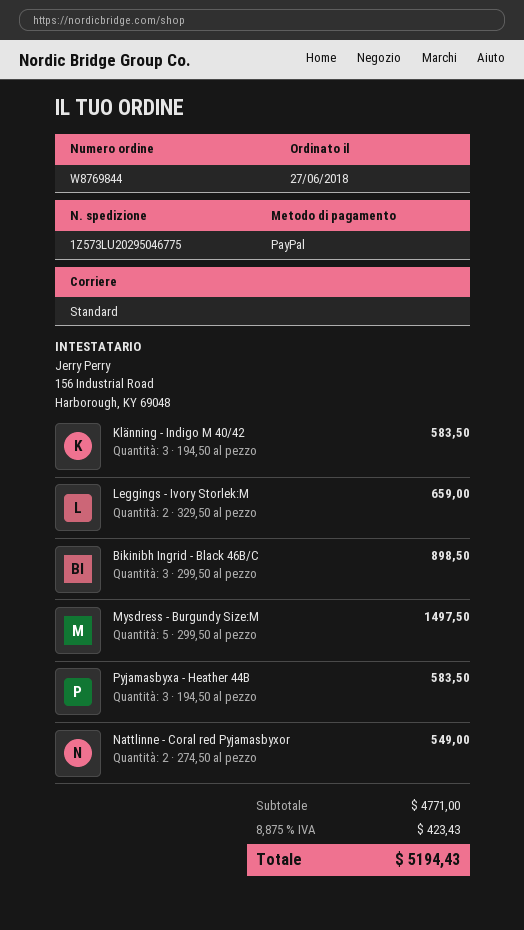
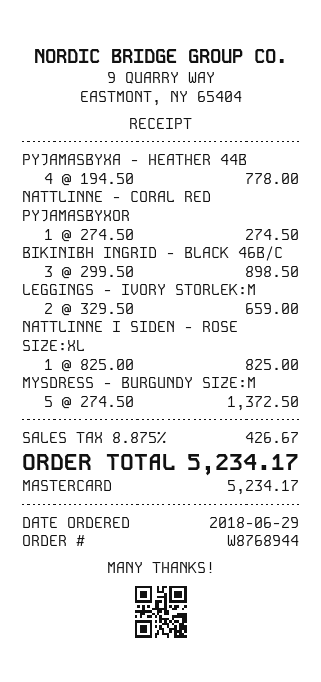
order number: W8769844 -> W8768944
order date: 2018-06-27 -> 2018-06-29
payment method: PayPal -> Mastercard
Klänning - Indigo M 40/42: 3 x 194.50 = 583.50 -> none
Mysdress - Burgundy Size:M: 5 x 299.50 = 1497.50 -> 5 x 274.50 = 1372.50
Pyjamasbyxa - Heather 44B: 3 x 194.50 = 583.50 -> 4 x 194.50 = 778.00
Nattlinne - Coral red Pyjamasbyxor: 2 x 274.50 = 549.00 -> 1 x 274.50 = 274.50
NATTLINNE I SIDEN - ROSE SIZE:XL: none -> 1 x 825.00 = 825.00
tax: 8.875% = 423.43 -> 8.875% = 426.67
total: 5194.43 -> 5234.17

